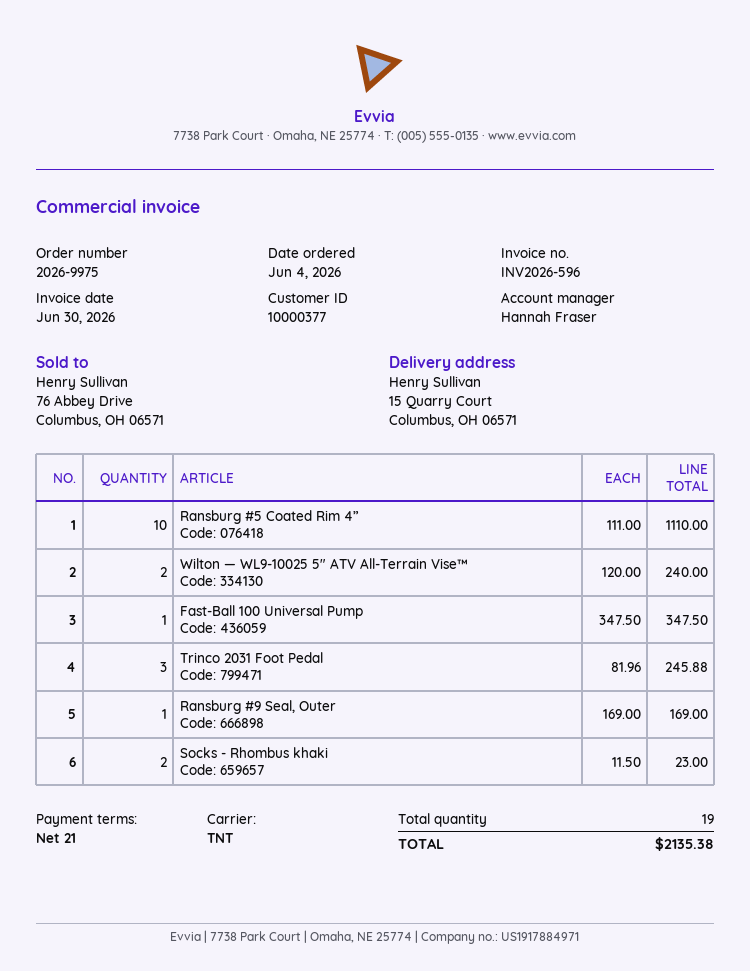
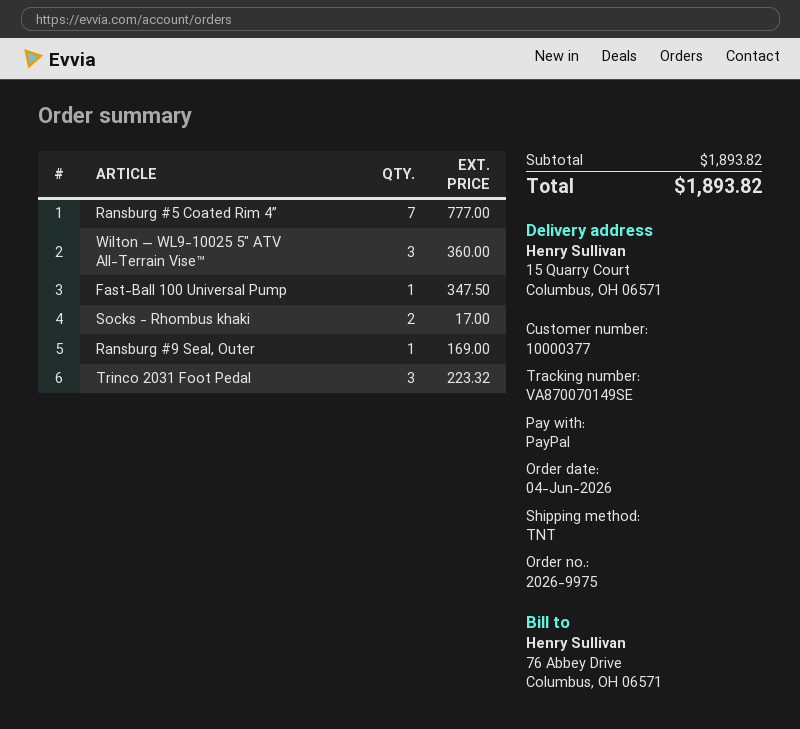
Ransburg #5 Coated Rim 4”: 10 for 1110.00 -> 7 for 777.00
Wilton — WL9-10025 5" ATV All-Terrain Vise™: 2 for 240.00 -> 3 for 360.00
Trinco 2031 Foot Pedal: 3 for 245.88 -> 3 for 223.32
Socks - Rhombus khaki: 2 for 23.00 -> 2 for 17.00
total: 2135.38 -> 1893.82

